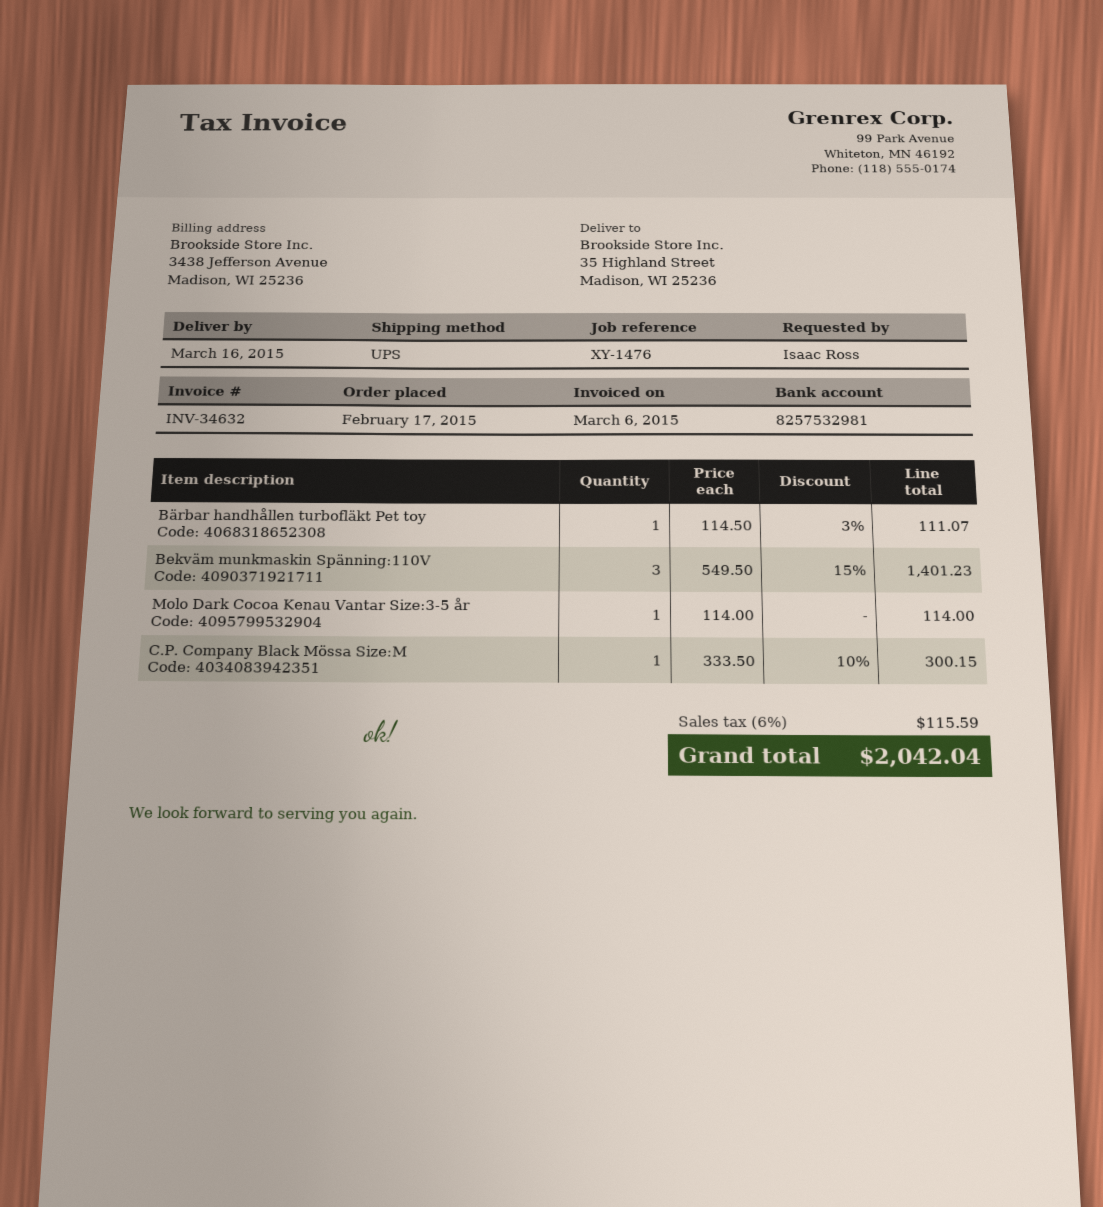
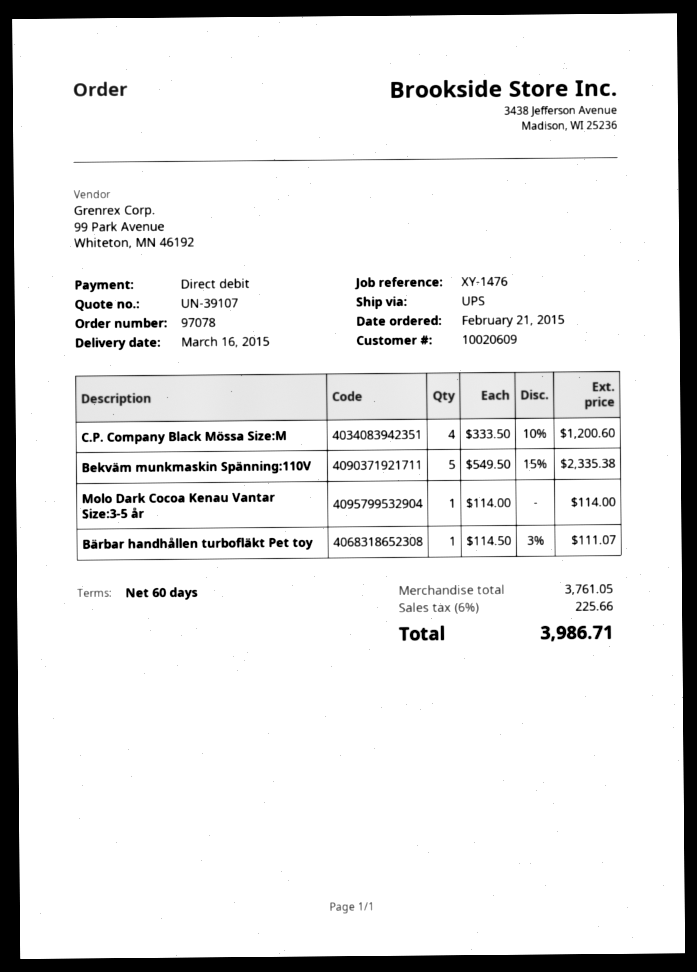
order date: 2015-02-17 -> 2015-02-21
Bekväm munkmaskin Spänning:110V: 3 x 549.50 - 15% = 1401.23 -> 5 x 549.50 - 15% = 2335.38
C.P. Company Black Mössa Size:M: 1 x 333.50 - 10% = 300.15 -> 4 x 333.50 - 10% = 1200.60
tax: 6% = 115.59 -> 6% = 225.66
total: 2042.04 -> 3986.71

